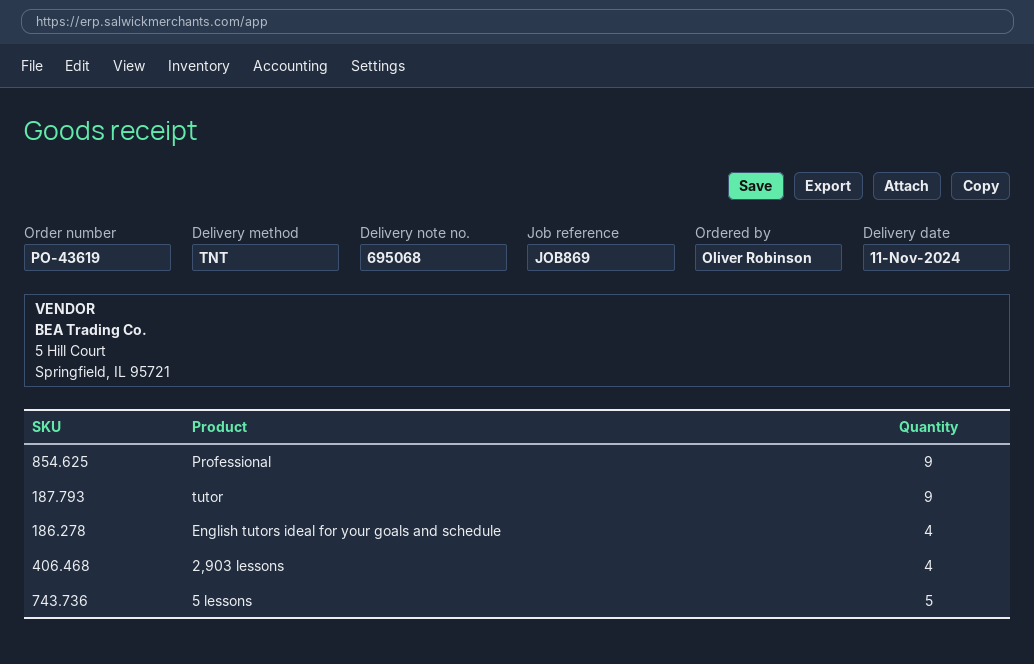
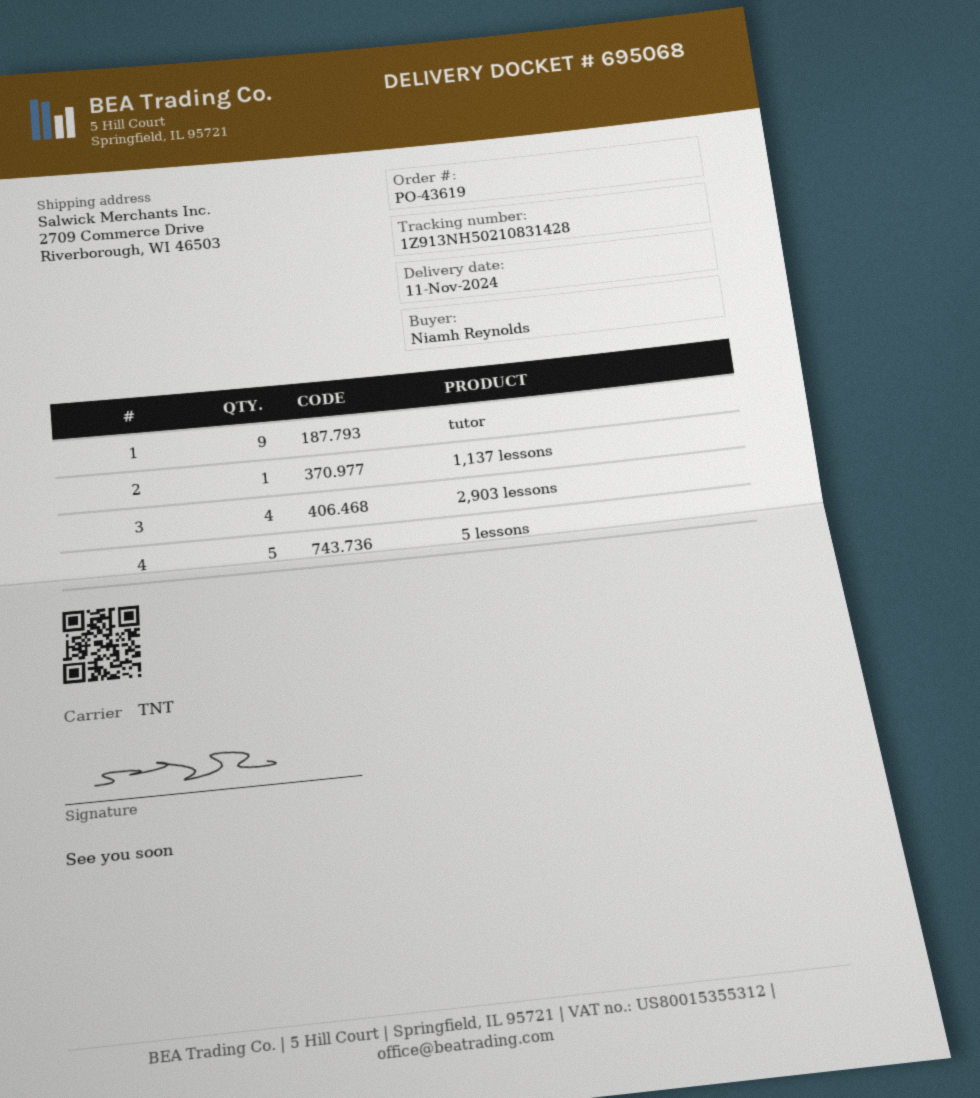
ordered by: Oliver Robinson -> Niamh Reynolds
Professional: 9 -> none
English tutors ideal for your goals and schedule: 4 -> none
1,137 lessons: none -> 1

